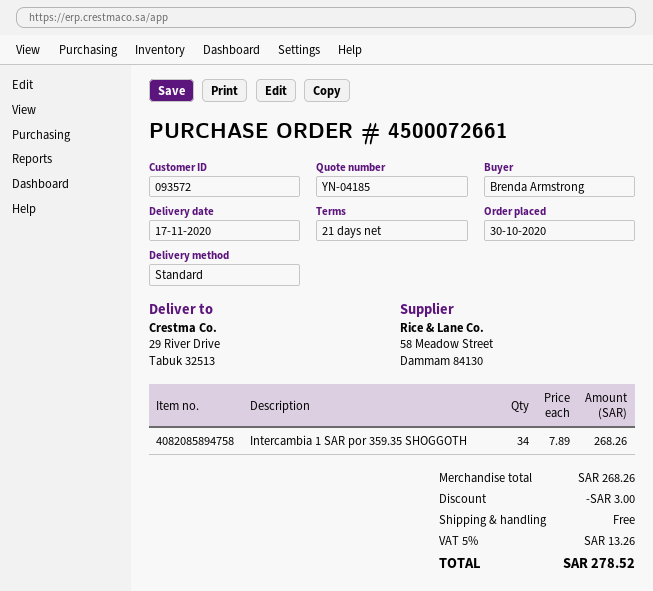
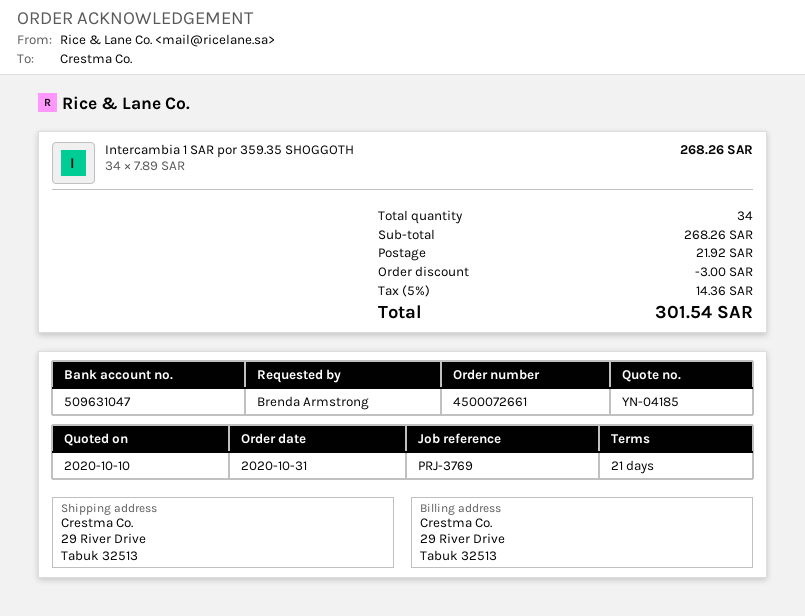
order date: 2020-10-30 -> 2020-10-31
shipping: 0.00 -> 21.92
tax: 5% = 13.26 -> 5% = 14.36
total: 278.52 -> 301.54

